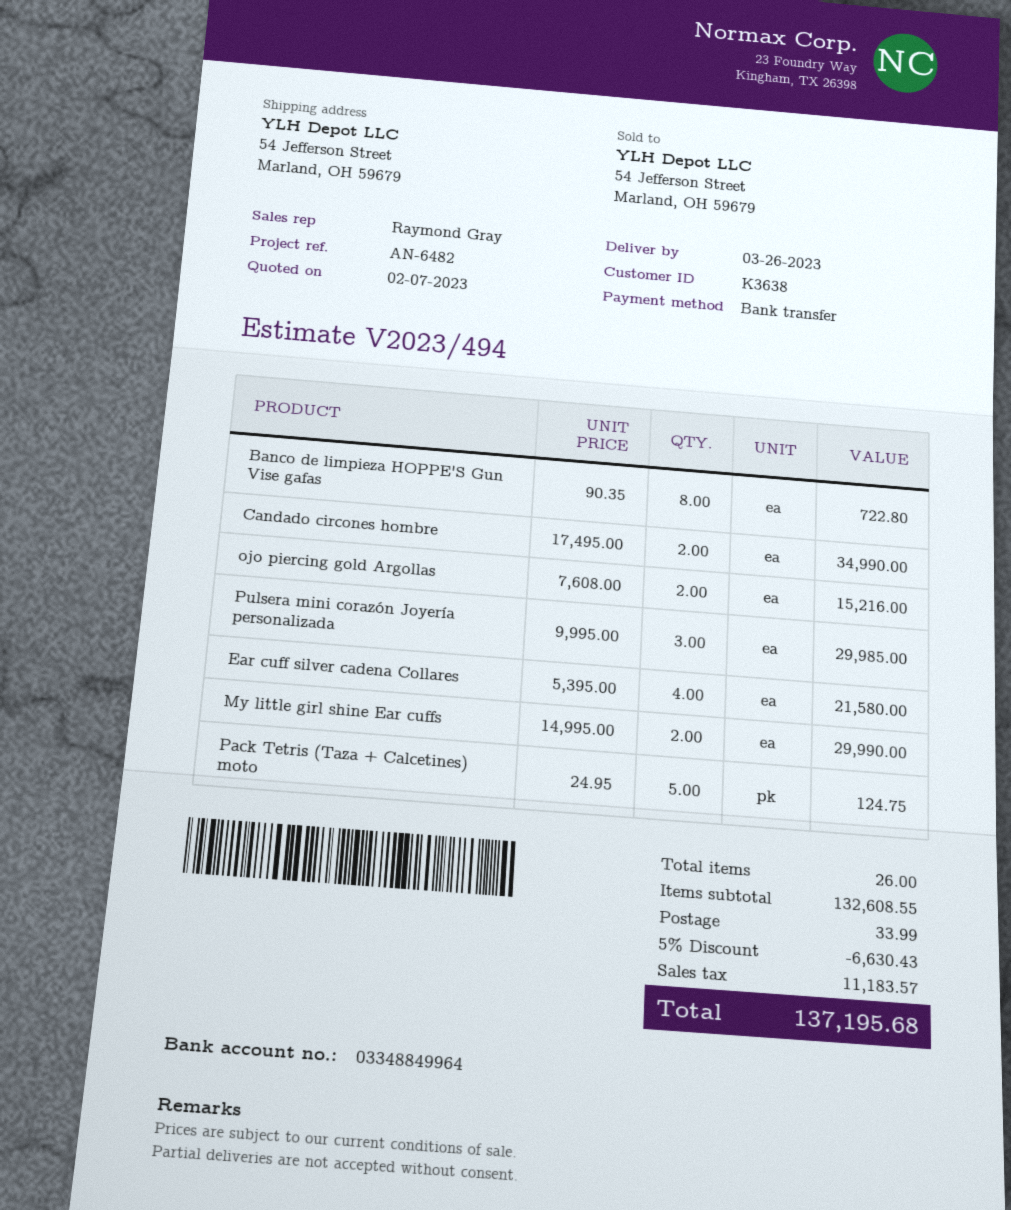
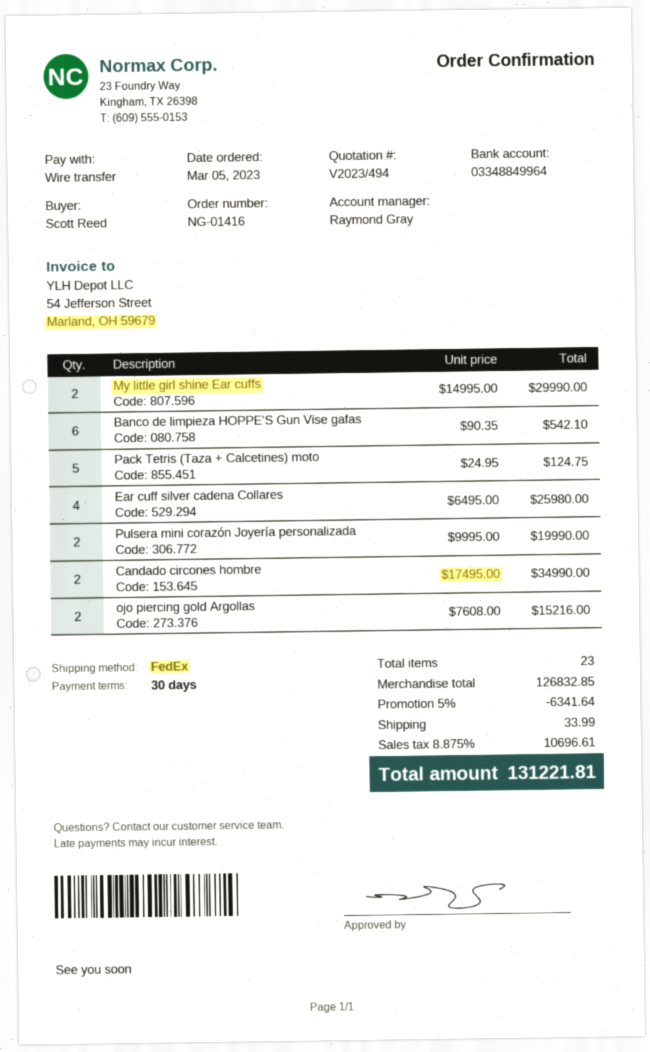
Banco de limpieza HOPPE'S Gun Vise gafas: 8 x 90.35 = 722.80 -> 6 x 90.35 = 542.10
Pulsera mini corazón Joyería personalizada: 3 x 9995.00 = 29985.00 -> 2 x 9995.00 = 19990.00
Ear cuff silver cadena Collares: 4 x 5395.00 = 21580.00 -> 4 x 6495.00 = 25980.00
total quantity: 26 -> 23
subtotal: 132608.55 -> 126832.85
discount: 5% = 6630.43 -> 5% = 6341.64
tax: 11183.57 -> 10696.61
total: 137195.68 -> 131221.81

